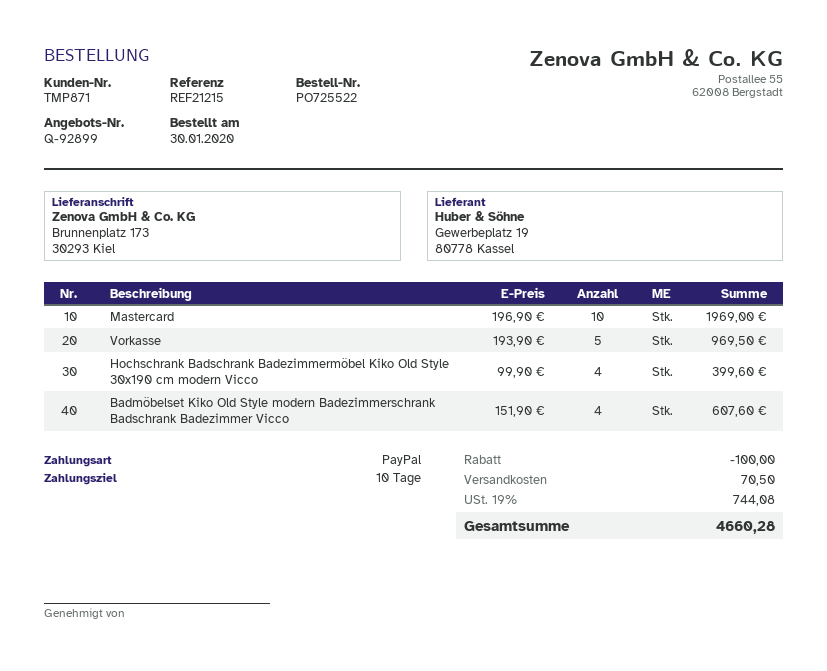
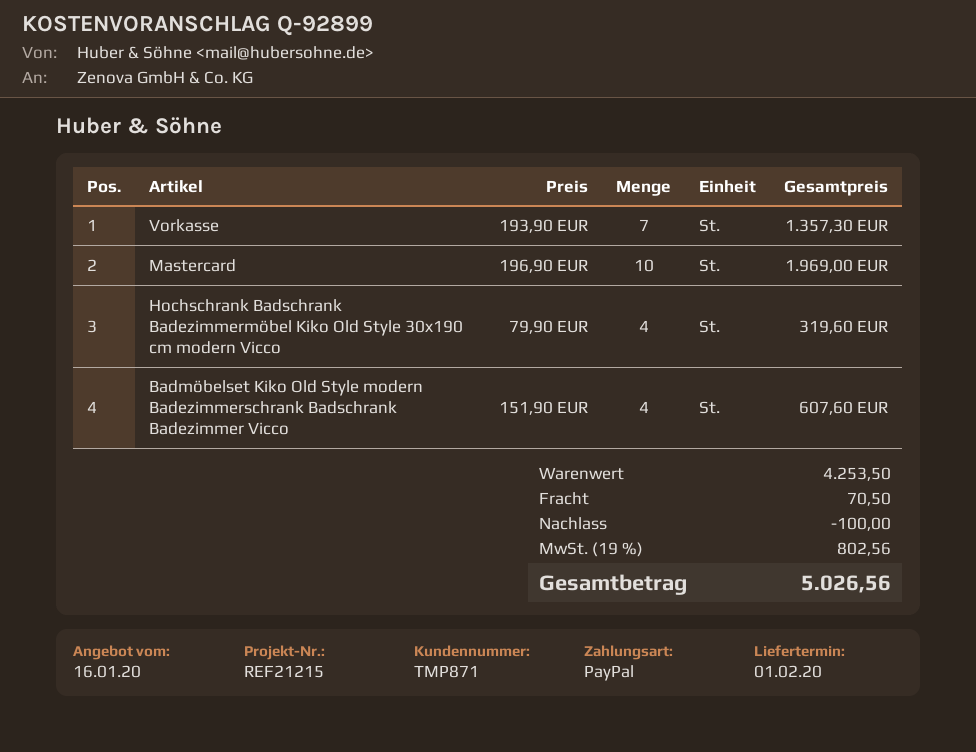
Vorkasse: 5 x 193.90 = 969.50 -> 7 x 193.90 = 1357.30
Hochschrank Badschrank Badezimmermöbel Kiko Old Style 30x190 cm modern Vicco: 4 x 99.90 = 399.60 -> 4 x 79.90 = 319.60
tax: 19% = 744.08 -> 19% = 802.56
total: 4660.28 -> 5026.56

